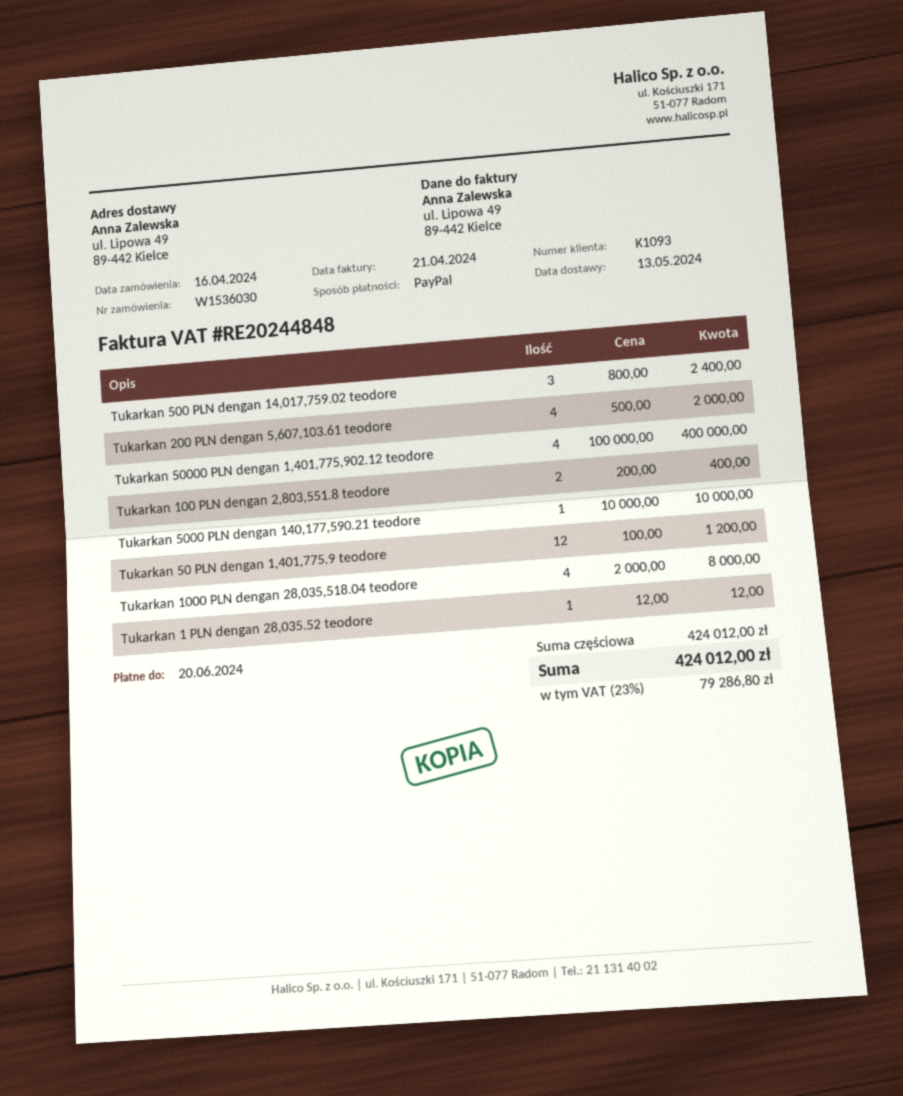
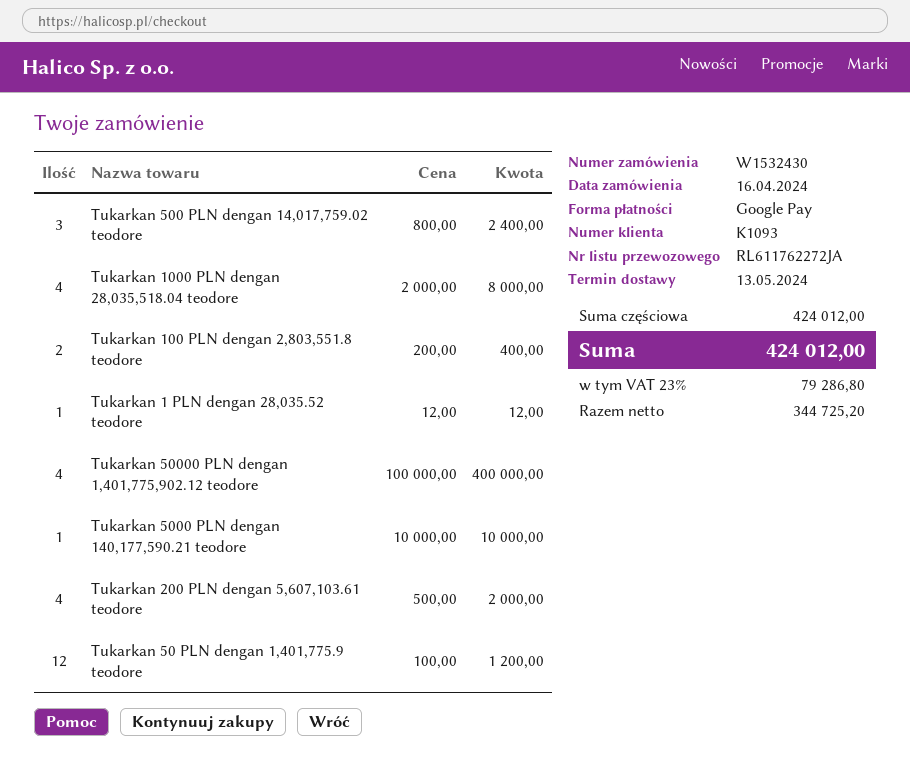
order number: W1536030 -> W1532430
payment method: PayPal -> Google Pay

